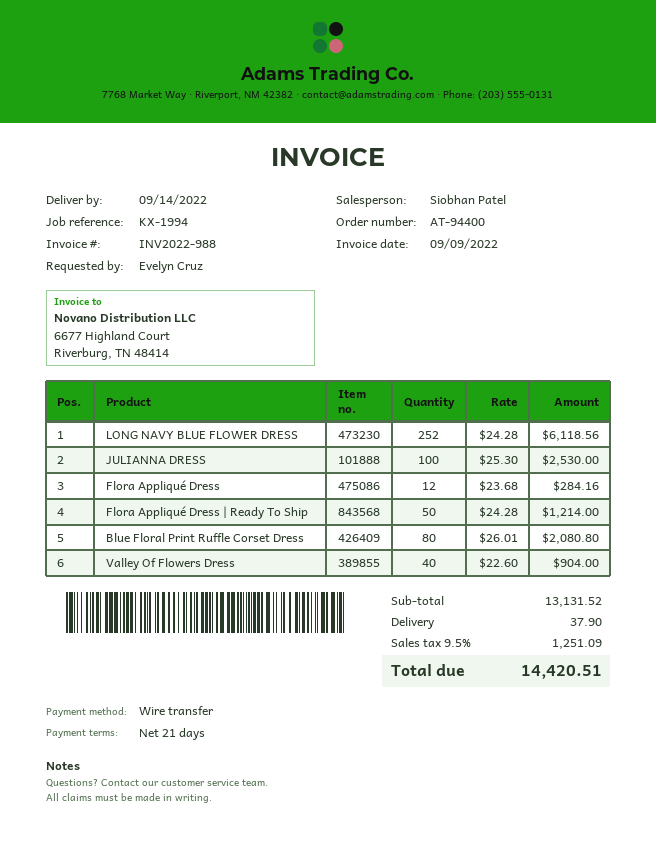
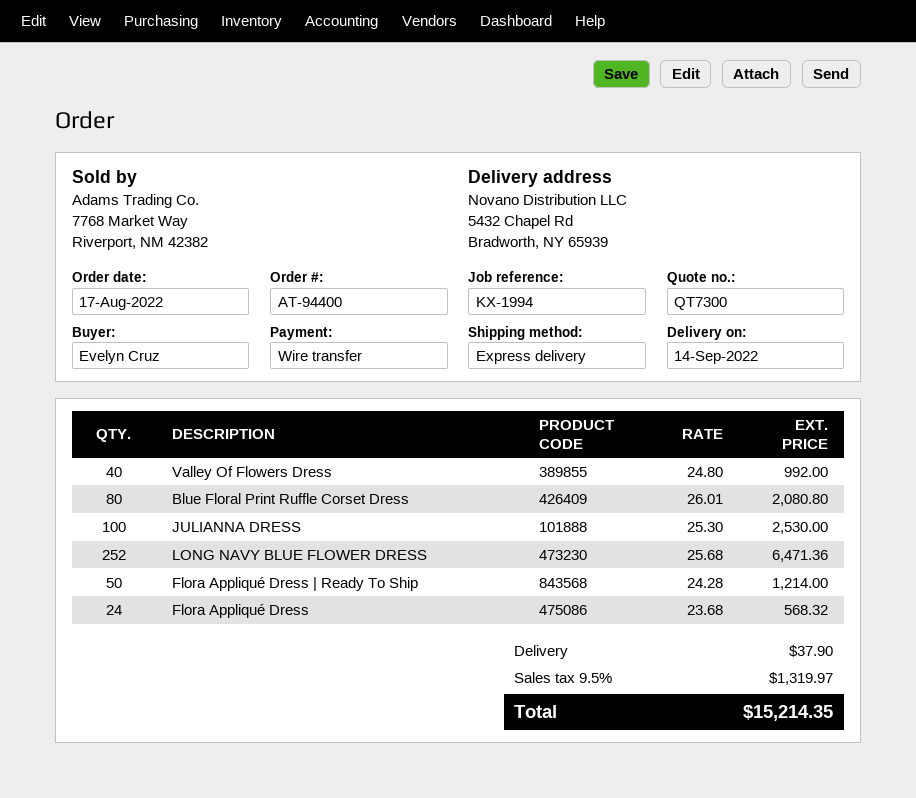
LONG NAVY BLUE FLOWER DRESS: 252 x 24.28 = 6118.56 -> 252 x 25.68 = 6471.36
Flora Appliqué Dress: 12 x 23.68 = 284.16 -> 24 x 23.68 = 568.32
Valley Of Flowers Dress: 40 x 22.60 = 904.00 -> 40 x 24.80 = 992.00
tax: 9.5% = 1251.09 -> 9.5% = 1319.97
total: 14420.51 -> 15214.35

